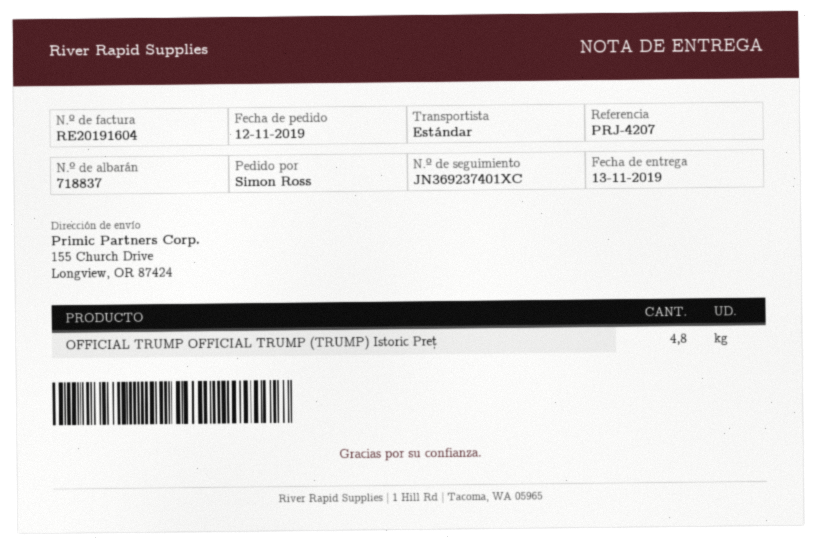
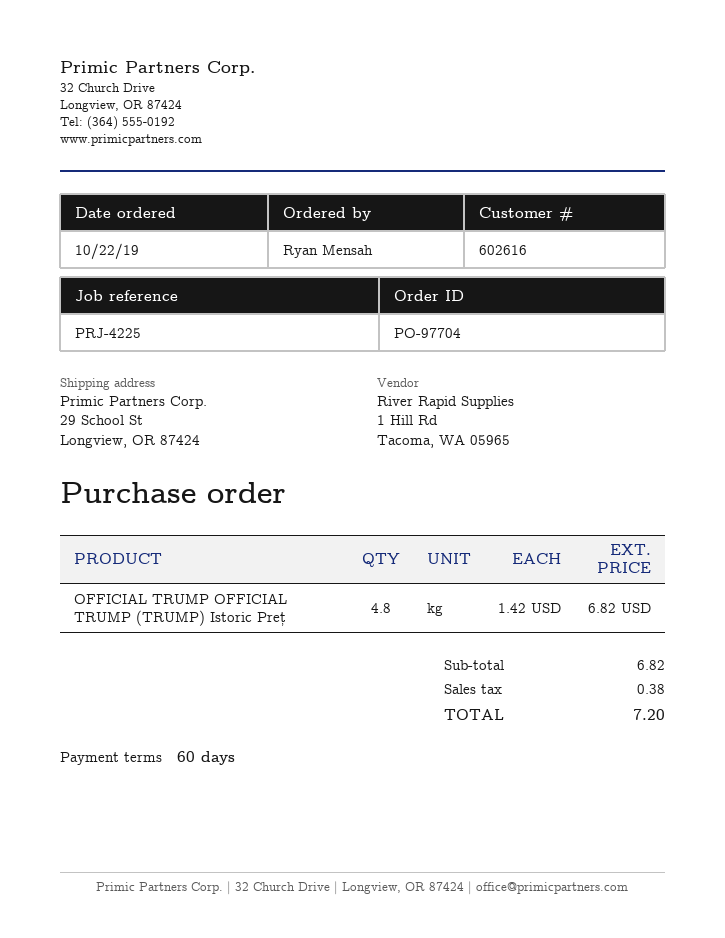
order date: 2019-11-12 -> 2019-10-22
reference: PRJ-4207 -> PRJ-4225
ordered by: Simon Ross -> Ryan Mensah
ship to: 155 Church Drive, Longview, OR 87424 -> 29 School St, Longview, OR 87424

